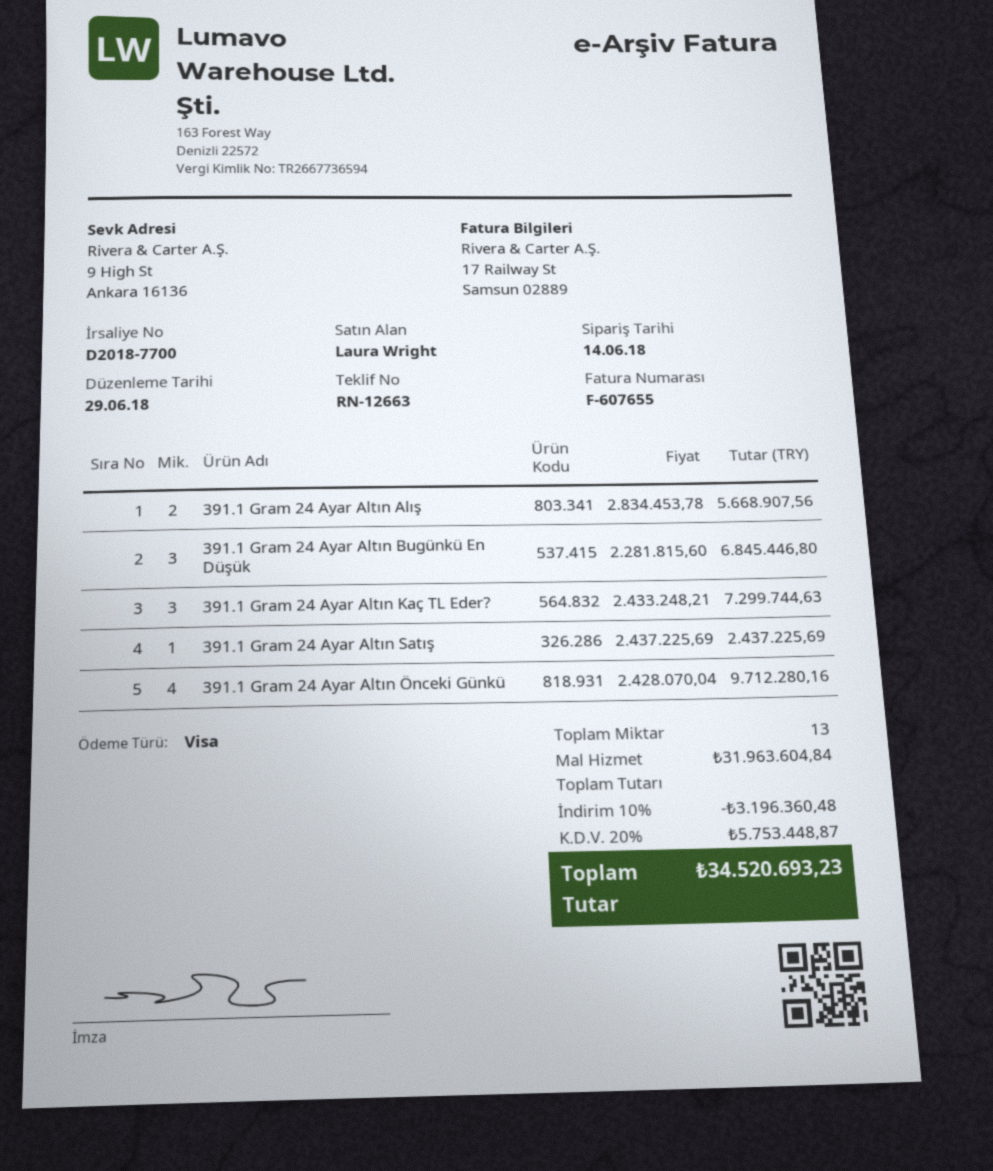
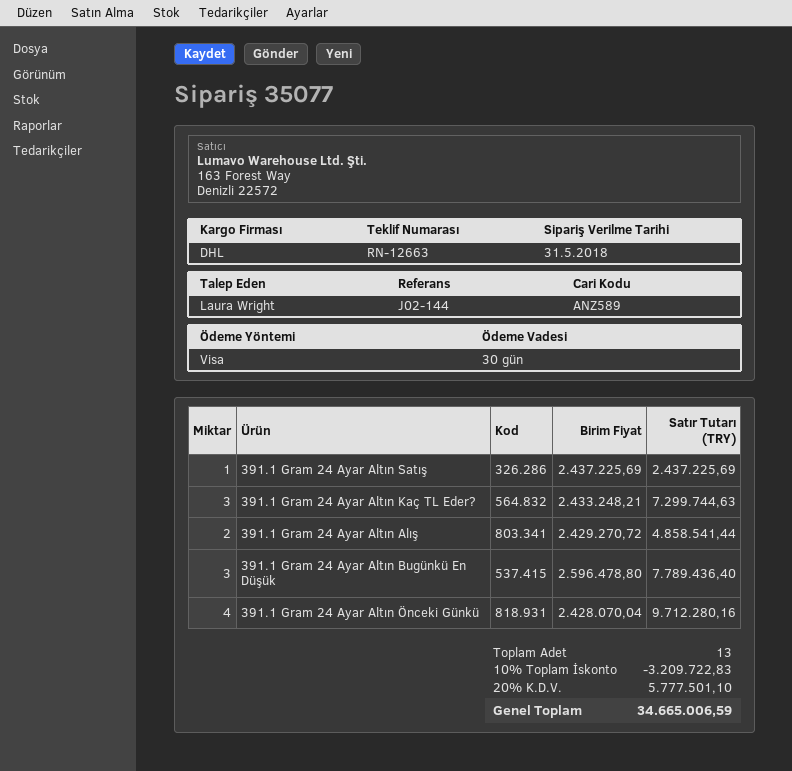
order date: 2018-06-14 -> 2018-05-31
391.1 Gram 24 Ayar Altın Alış: 2 x 2834453.78 = 5668907.56 -> 2 x 2429270.72 = 4858541.44
391.1 Gram 24 Ayar Altın Bugünkü En Düşük: 3 x 2281815.60 = 6845446.80 -> 3 x 2596478.80 = 7789436.40
discount: 10% = 3196360.48 -> 10% = 3209722.83
tax: 20% = 5753448.87 -> 20% = 5777501.10
total: 34520693.23 -> 34665006.59

